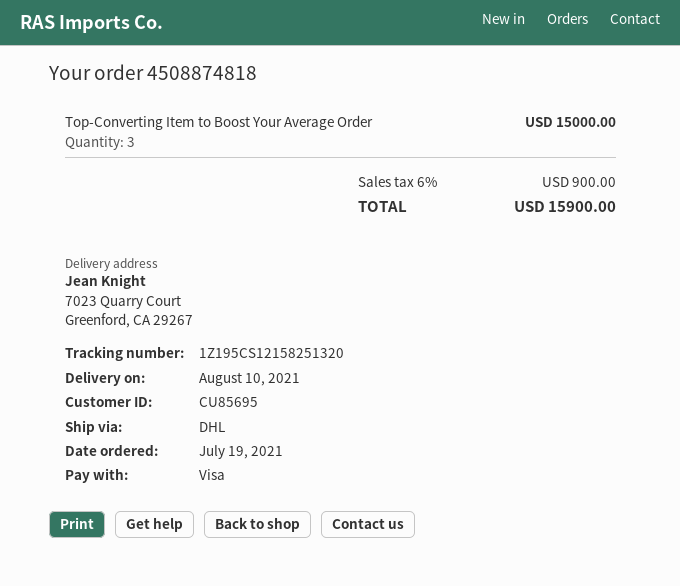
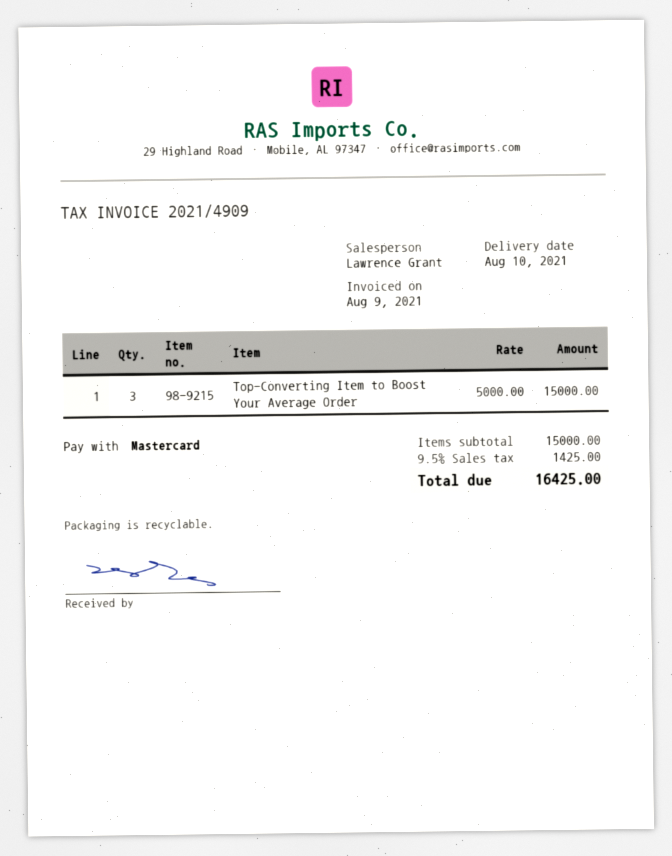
payment method: Visa -> Mastercard
tax: 6% = 900.00 -> 9.5% = 1425.00
total: 15900.00 -> 16425.00

